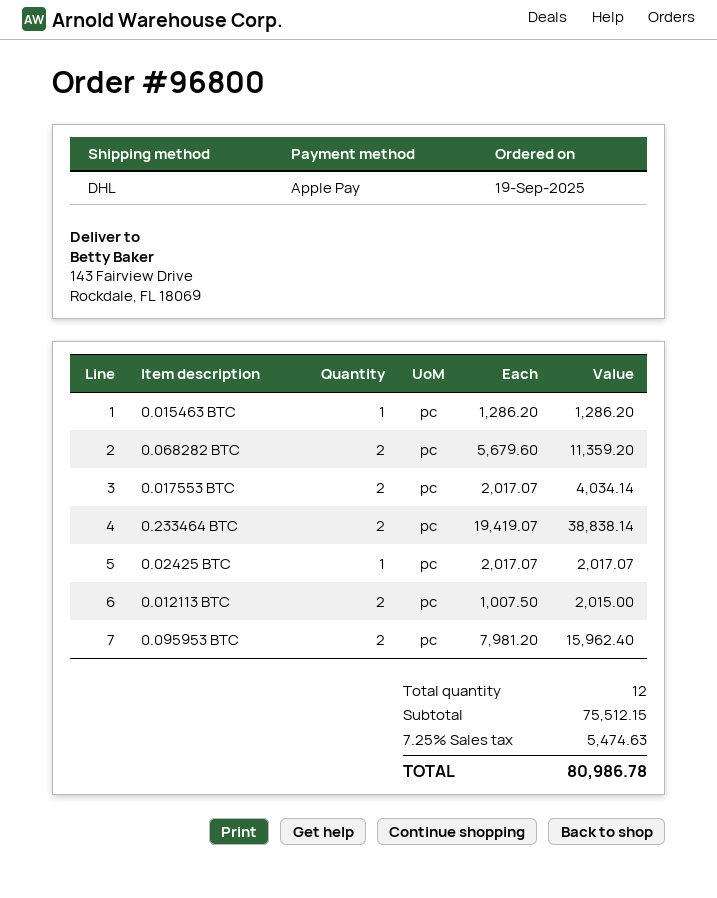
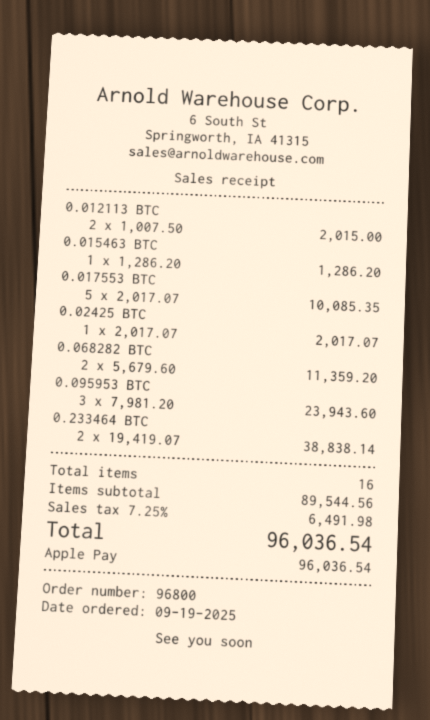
0.017553 BTC: 2 x 2017.07 = 4034.14 -> 5 x 2017.07 = 10085.35
0.095953 BTC: 2 x 7981.20 = 15962.40 -> 3 x 7981.20 = 23943.60
total quantity: 12 -> 16
subtotal: 75512.15 -> 89544.56
tax: 7.25% = 5474.63 -> 7.25% = 6491.98
total: 80986.78 -> 96036.54

